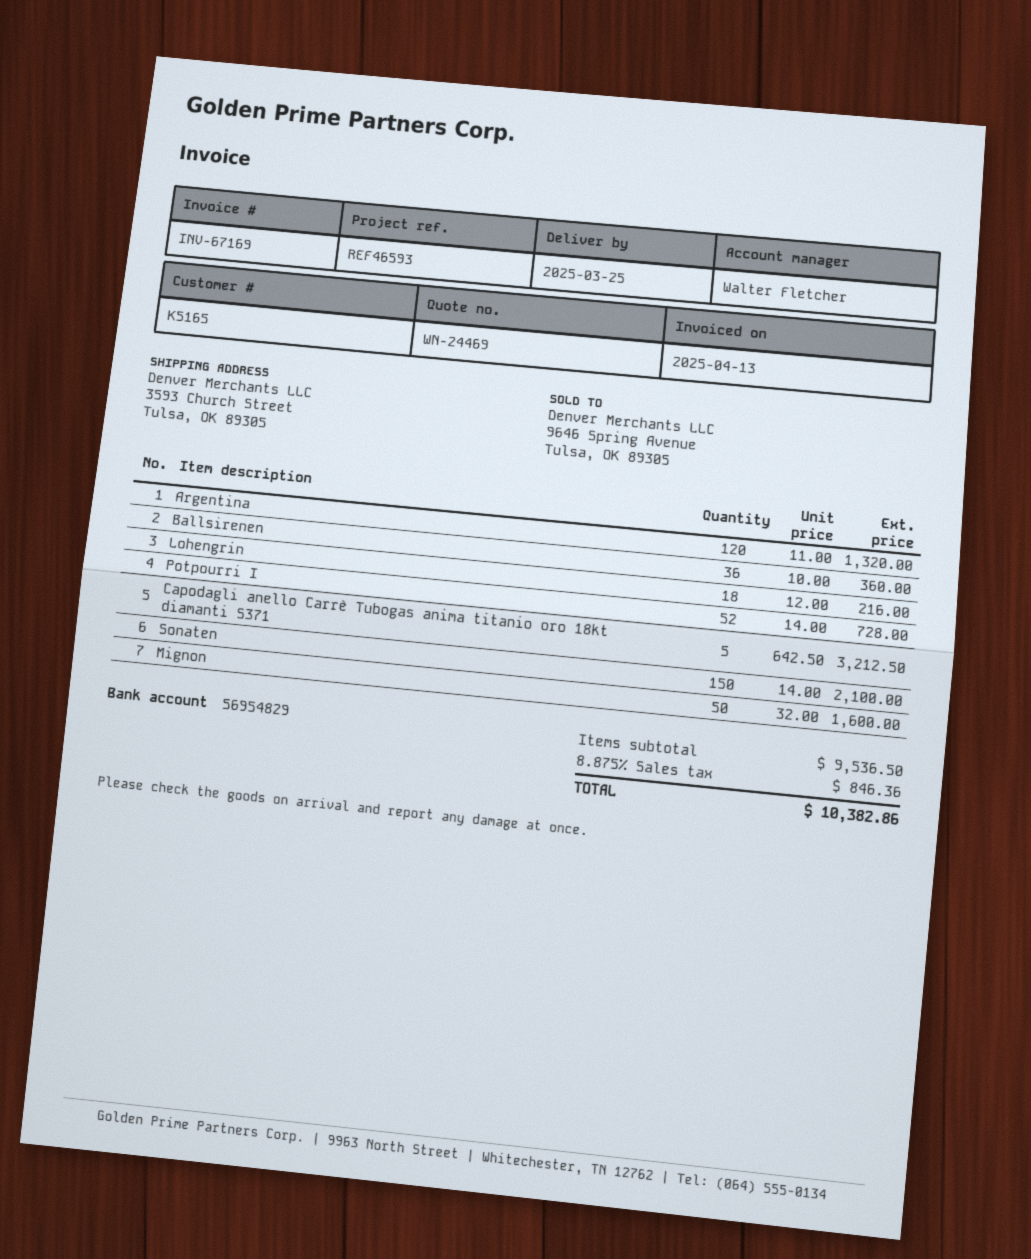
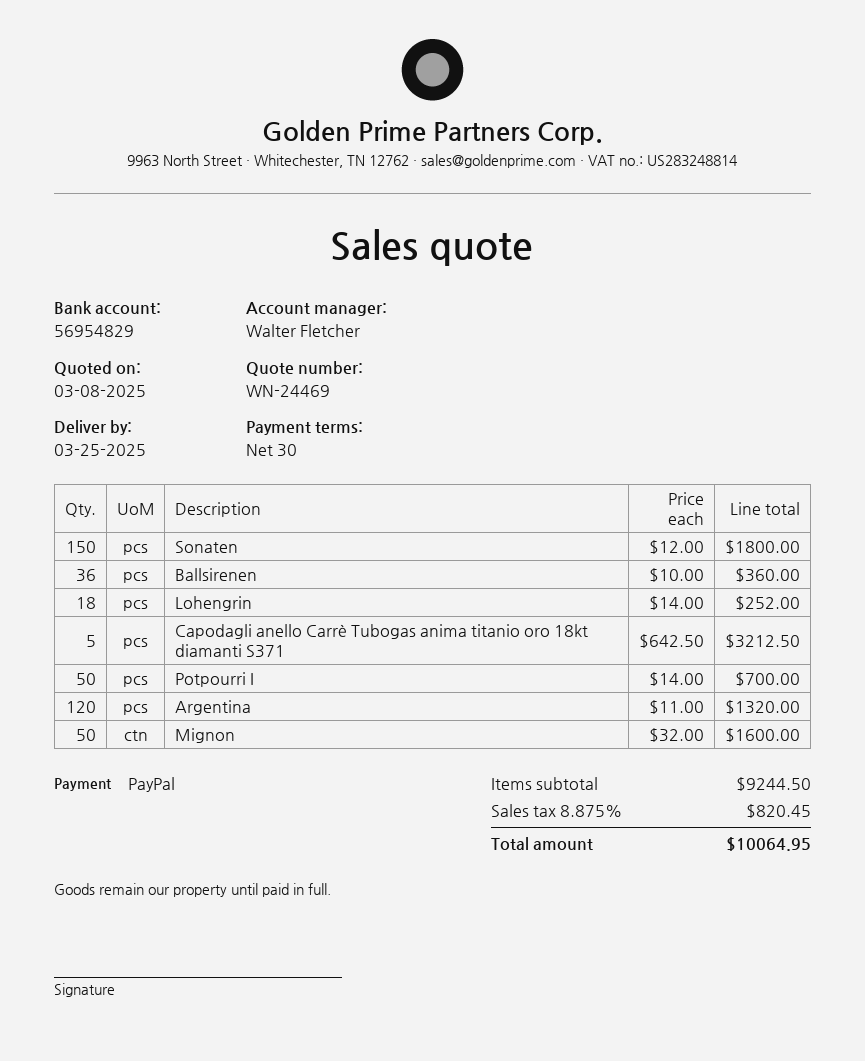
Lohengrin: 18 x 12.00 = 216.00 -> 18 x 14.00 = 252.00
Potpourri I: 52 x 14.00 = 728.00 -> 50 x 14.00 = 700.00
Sonaten: 150 x 14.00 = 2100.00 -> 150 x 12.00 = 1800.00
subtotal: 9536.50 -> 9244.50
tax: 8.875% = 846.36 -> 8.875% = 820.45
total: 10382.86 -> 10064.95

